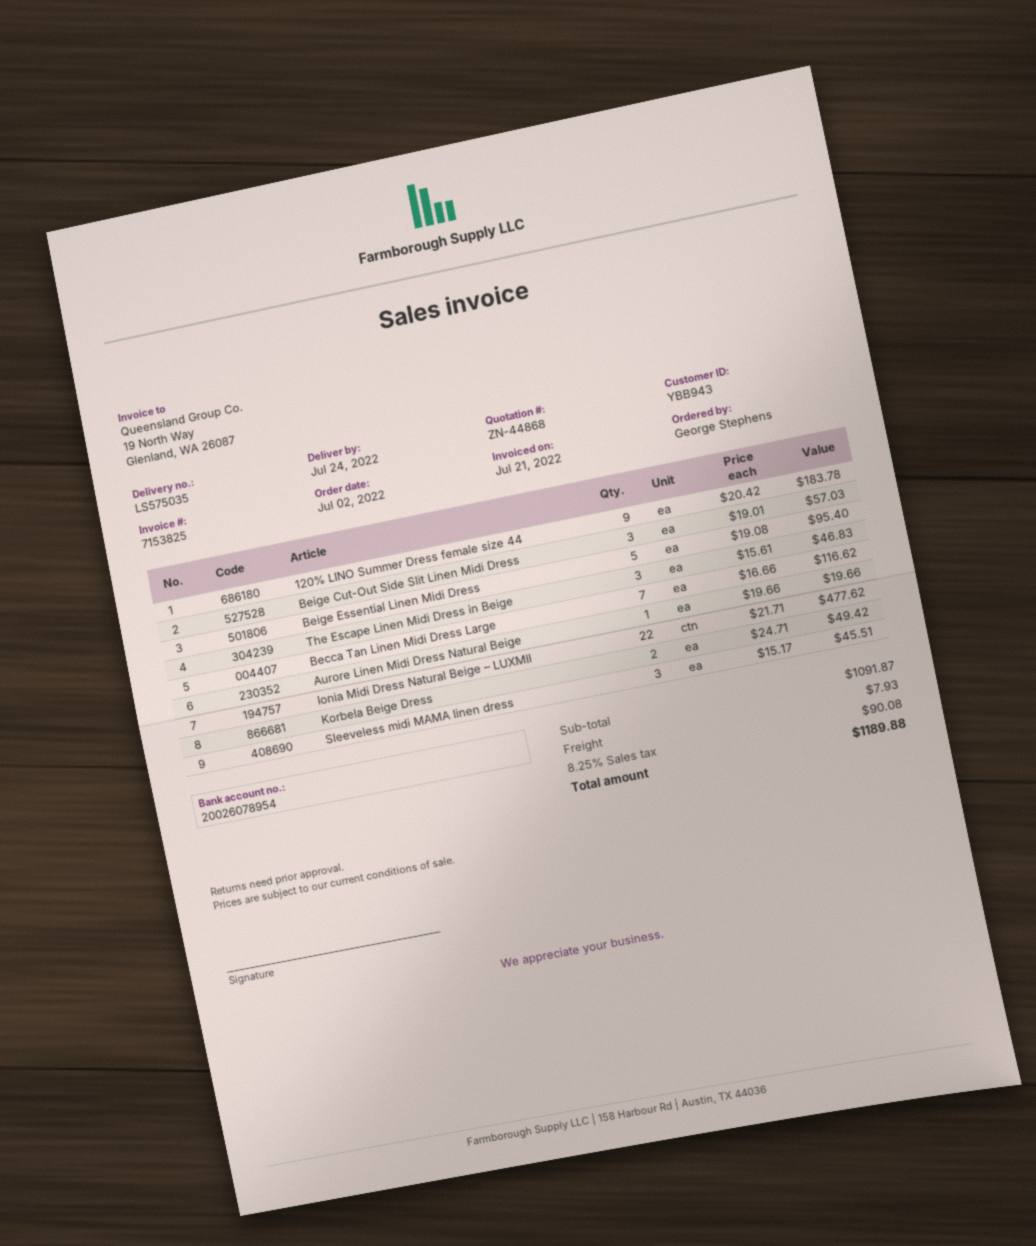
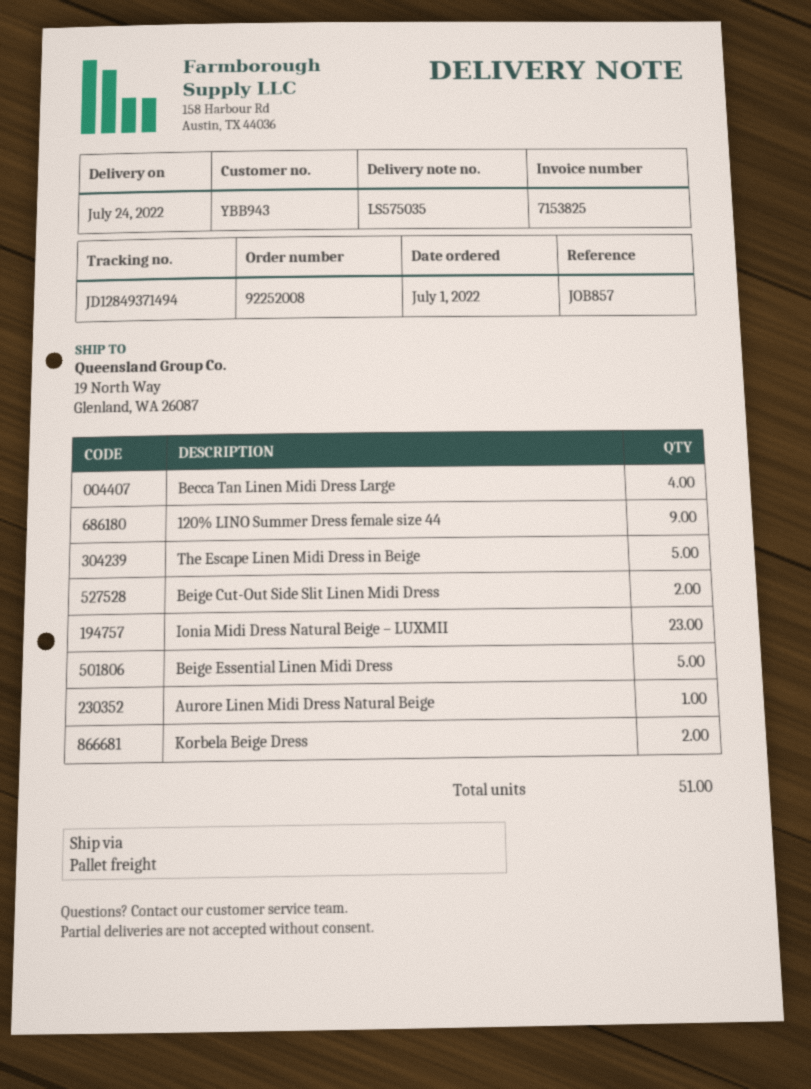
order date: 2022-07-02 -> 2022-07-01
Beige Cut-Out Side Slit Linen Midi Dress: 3 -> 2
The Escape Linen Midi Dress in Beige: 3 -> 5
Becca Tan Linen Midi Dress Large: 7 -> 4
Ionia Midi Dress Natural Beige – LUXMII: 22 -> 23
Sleeveless midi MAMA linen dress: 3 -> none

